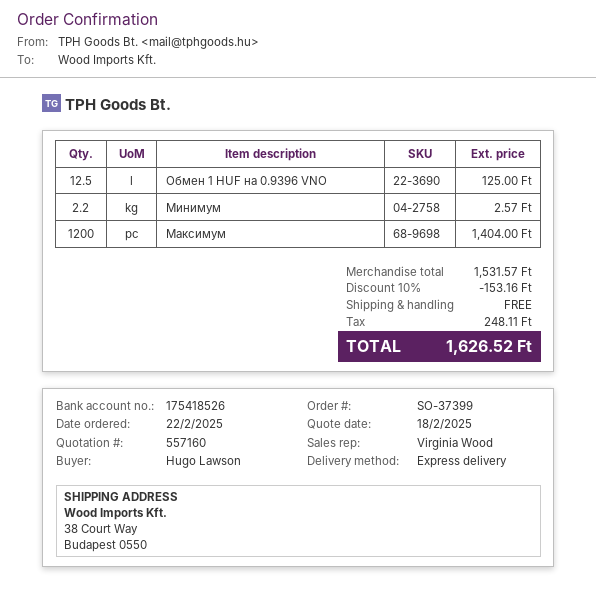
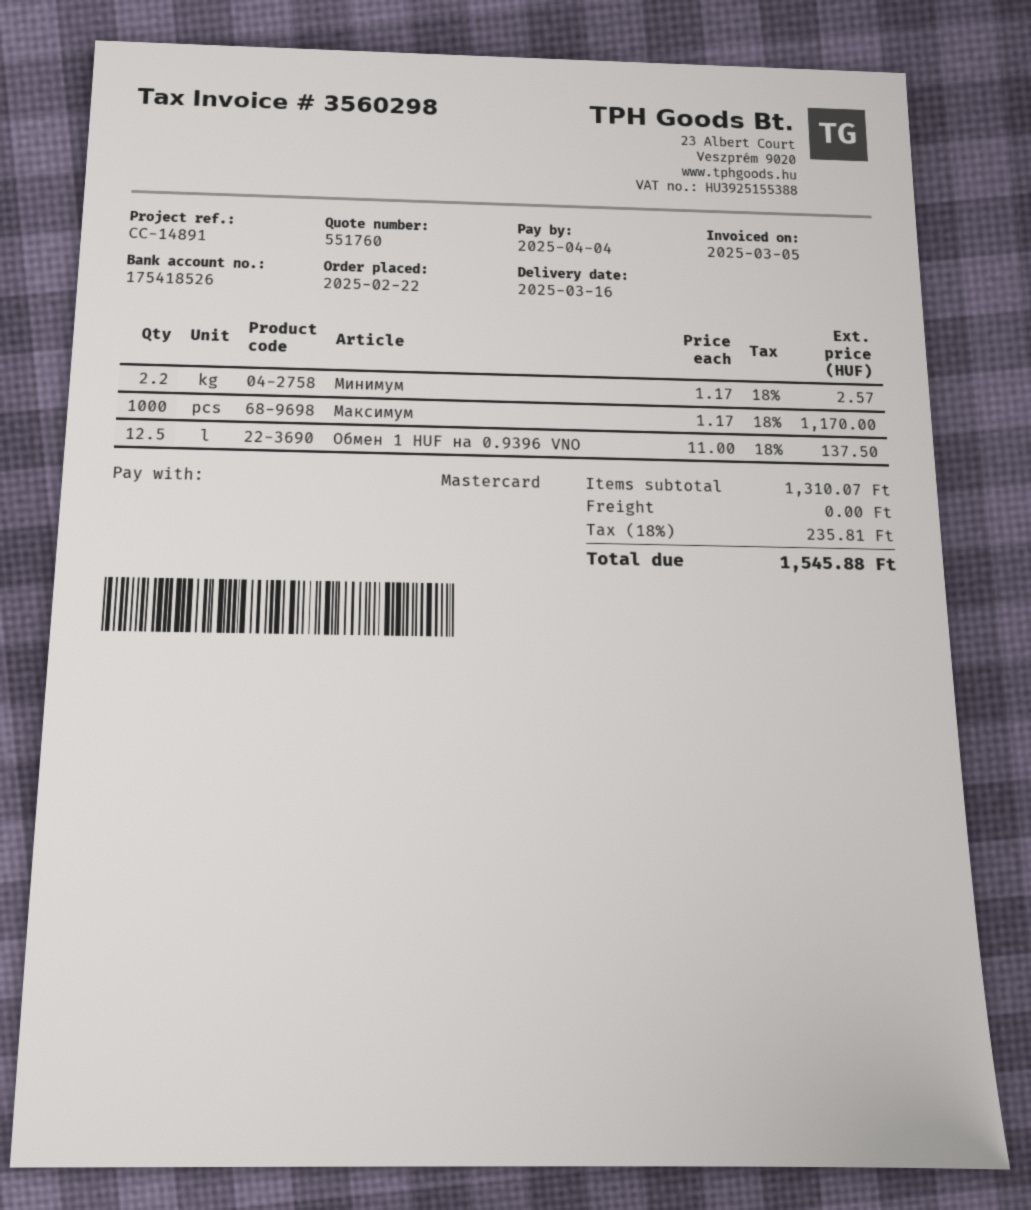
quote number: 557160 -> 551760
Обмен 1 HUF на 0.9396 VNO: 12.5 for 125.00 -> 12.5 for 137.50
Максимум: 1200 for 1404.00 -> 1000 for 1170.00
subtotal: 1531.57 -> 1310.07
discount: 10% = 153.16 -> none
tax: 248.11 -> 235.81
total: 1626.52 -> 1545.88

